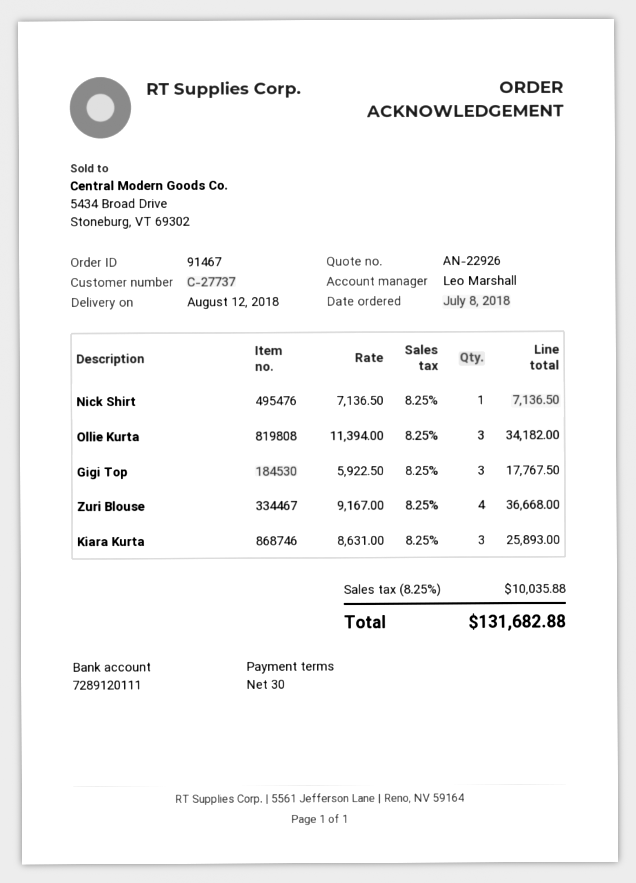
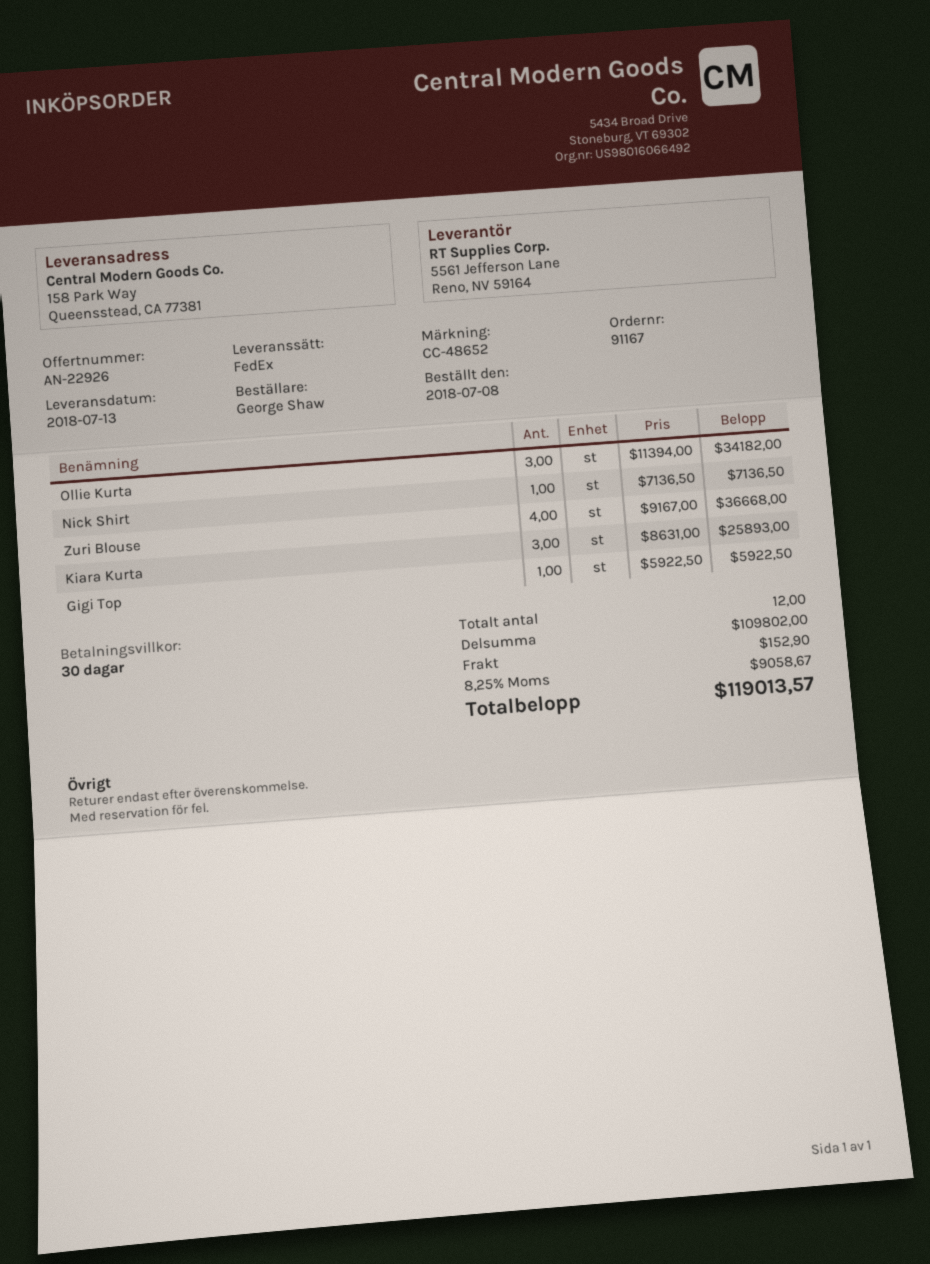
order number: 91467 -> 91167
delivery date: 2018-08-12 -> 2018-07-13
Gigi Top: 3 x 5922.50 = 17767.50 -> 1 x 5922.50 = 5922.50
shipping: none -> 152.90
tax: 8.25% = 10035.88 -> 8.25% = 9058.67
total: 131682.88 -> 119013.57

